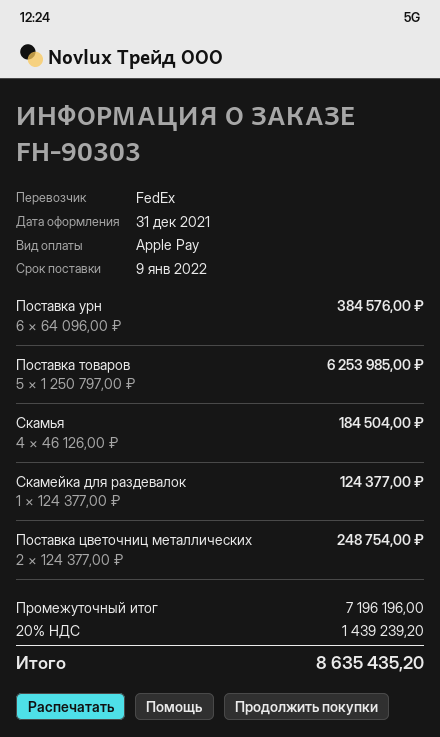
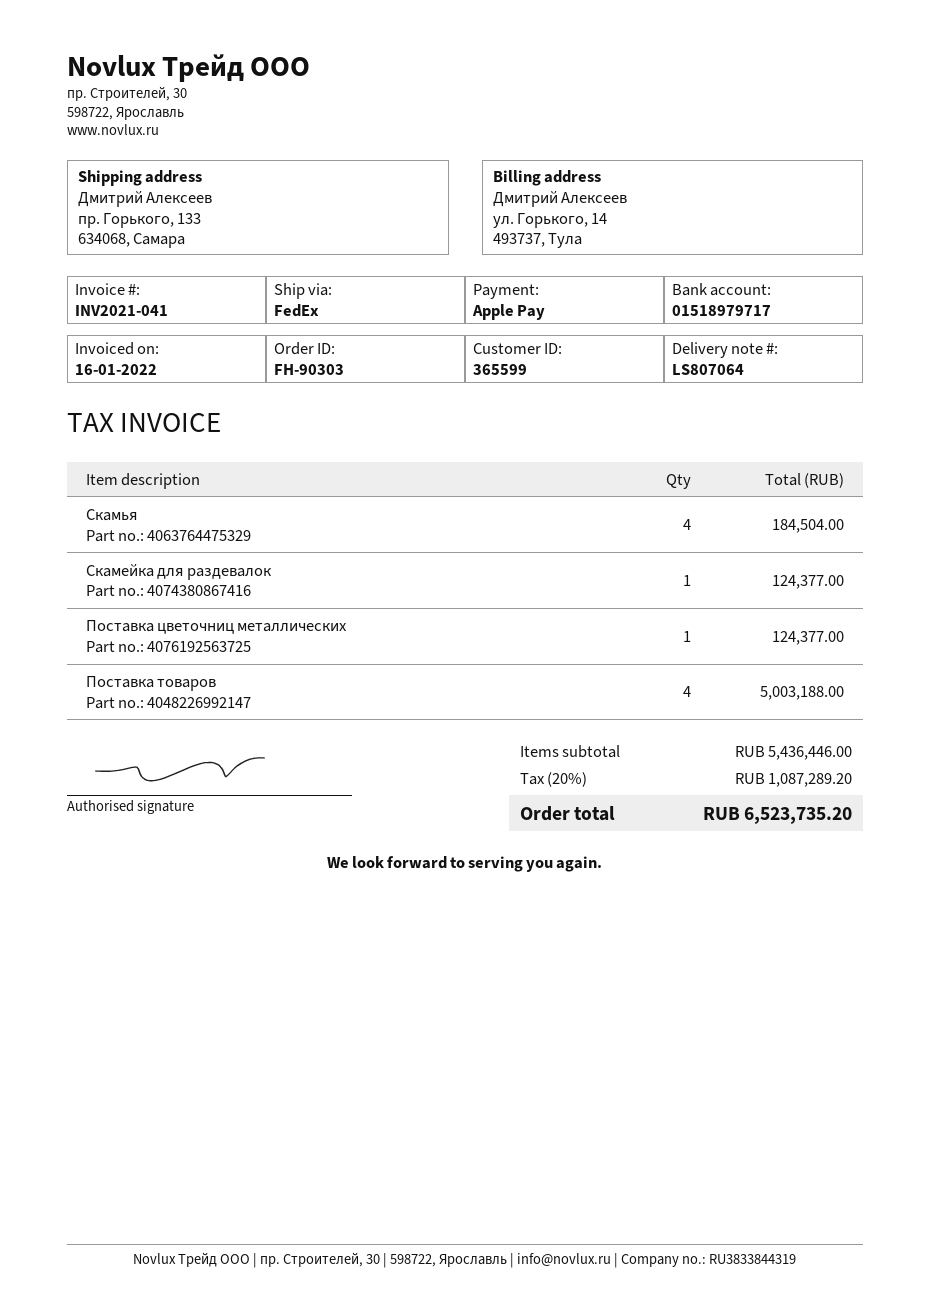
Поставка урн: 6 for 384576.00 -> none
Поставка товаров: 5 for 6253985.00 -> 4 for 5003188.00
Поставка цветочниц металлических: 2 for 248754.00 -> 1 for 124377.00
subtotal: 7196196.00 -> 5436446.00
tax: 20% = 1439239.20 -> 20% = 1087289.20
total: 8635435.20 -> 6523735.20

